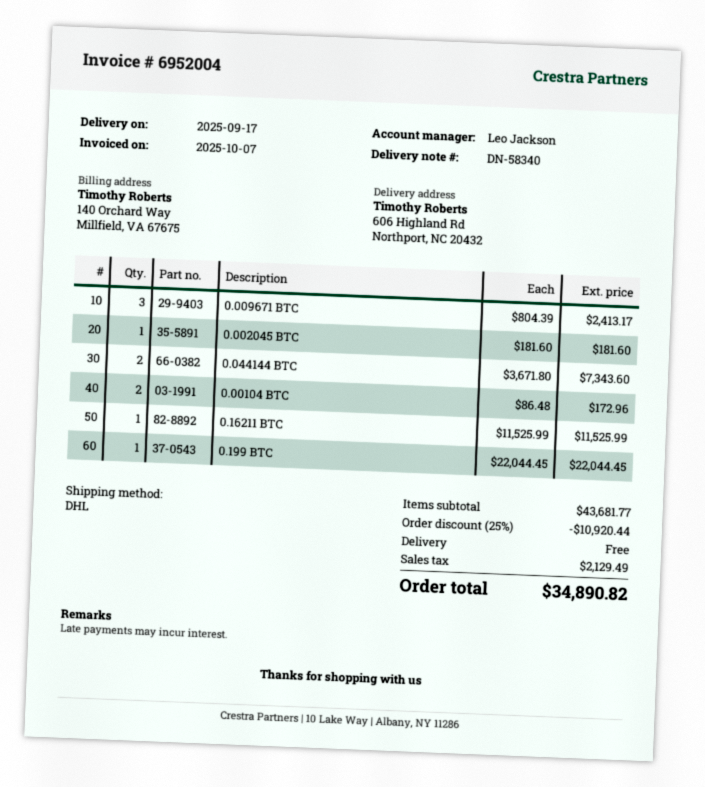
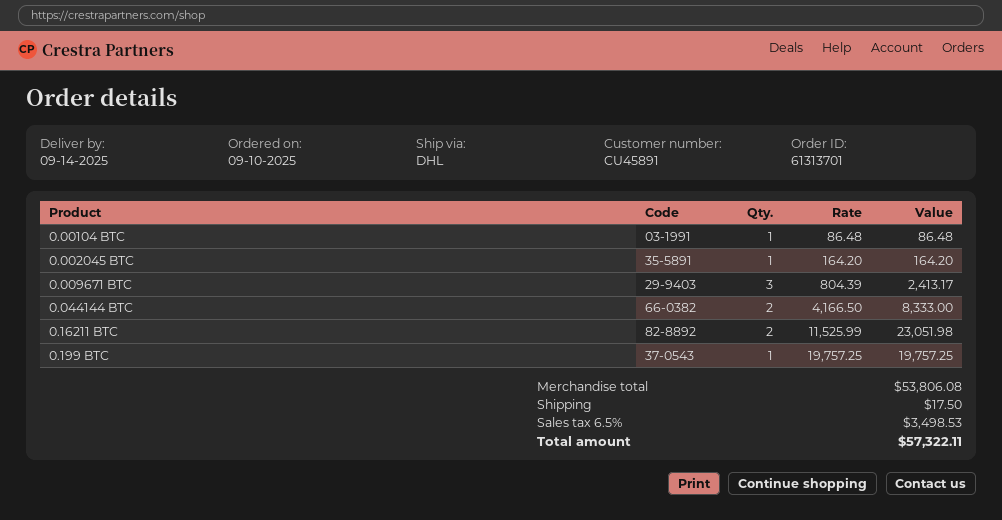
delivery date: 2025-09-17 -> 2025-09-14
0.002045 BTC: 1 x 181.60 = 181.60 -> 1 x 164.20 = 164.20
0.044144 BTC: 2 x 3671.80 = 7343.60 -> 2 x 4166.50 = 8333.00
0.00104 BTC: 2 x 86.48 = 172.96 -> 1 x 86.48 = 86.48
0.16211 BTC: 1 x 11525.99 = 11525.99 -> 2 x 11525.99 = 23051.98
0.199 BTC: 1 x 22044.45 = 22044.45 -> 1 x 19757.25 = 19757.25
subtotal: 43681.77 -> 53806.08
discount: 25% = 10920.44 -> none
shipping: 0.00 -> 17.50
tax: 2129.49 -> 3498.53
total: 34890.82 -> 57322.11

